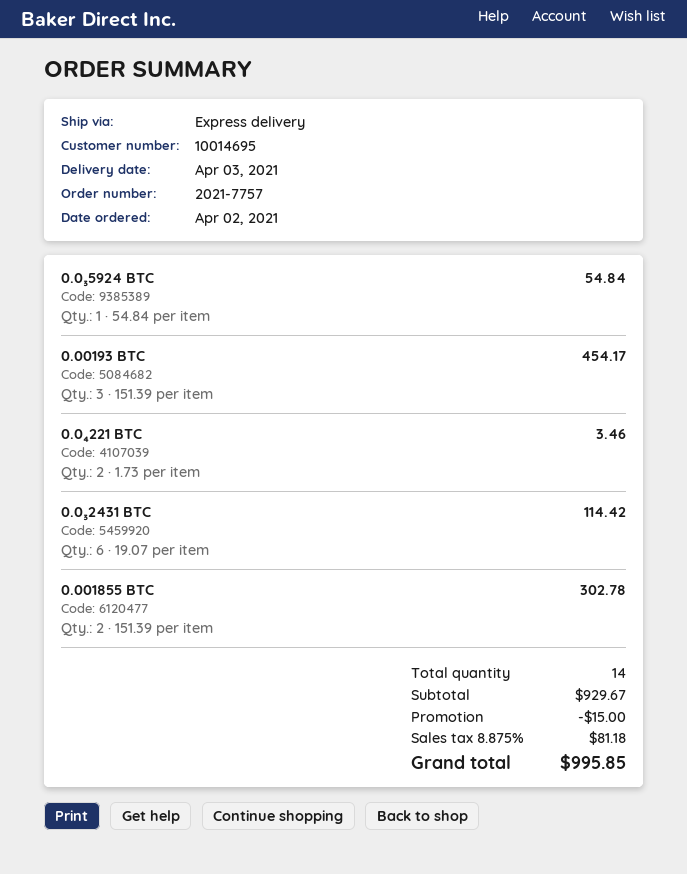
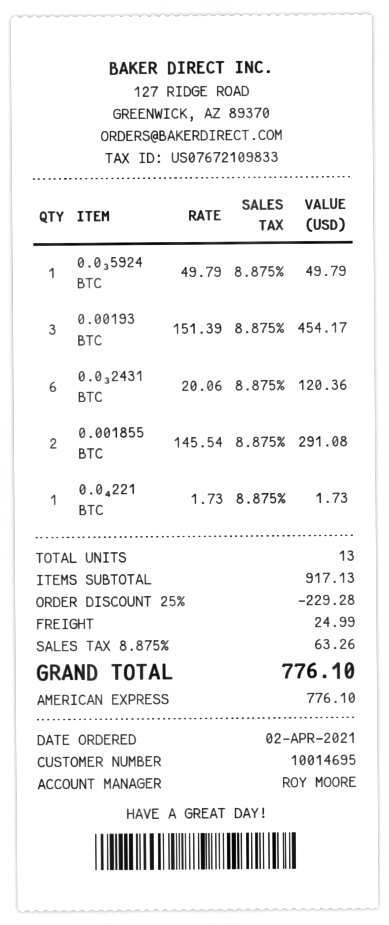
0.0₃5924 BTC: 1 x 54.84 = 54.84 -> 1 x 49.79 = 49.79
0.0₄221 BTC: 2 x 1.73 = 3.46 -> 1 x 1.73 = 1.73
0.0₃2431 BTC: 6 x 19.07 = 114.42 -> 6 x 20.06 = 120.36
0.001855 BTC: 2 x 151.39 = 302.78 -> 2 x 145.54 = 291.08
total quantity: 14 -> 13
subtotal: 929.67 -> 917.13
discount: 15.00 -> 229.28
shipping: none -> 24.99
tax: 8.875% = 81.18 -> 8.875% = 63.26
total: 995.85 -> 776.10

